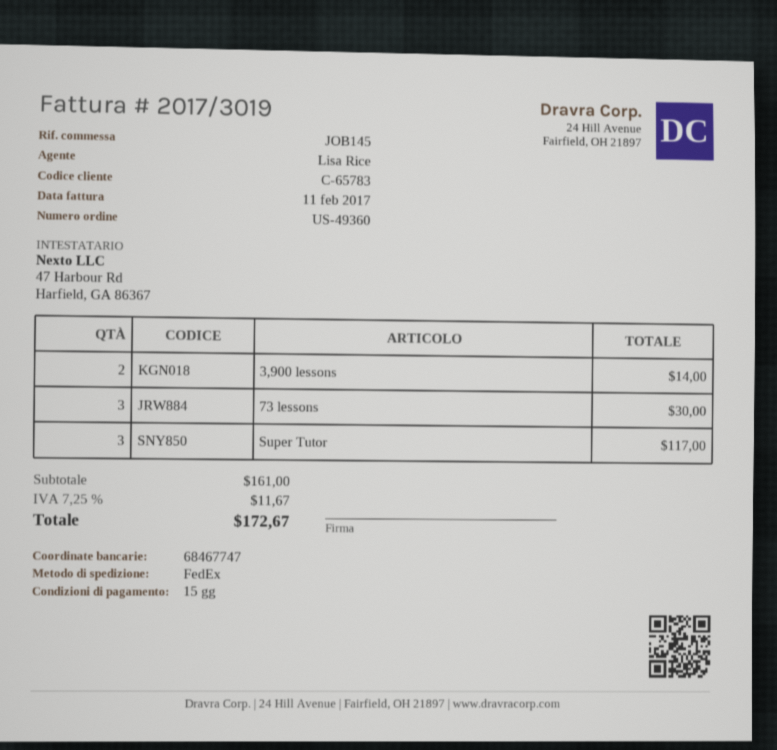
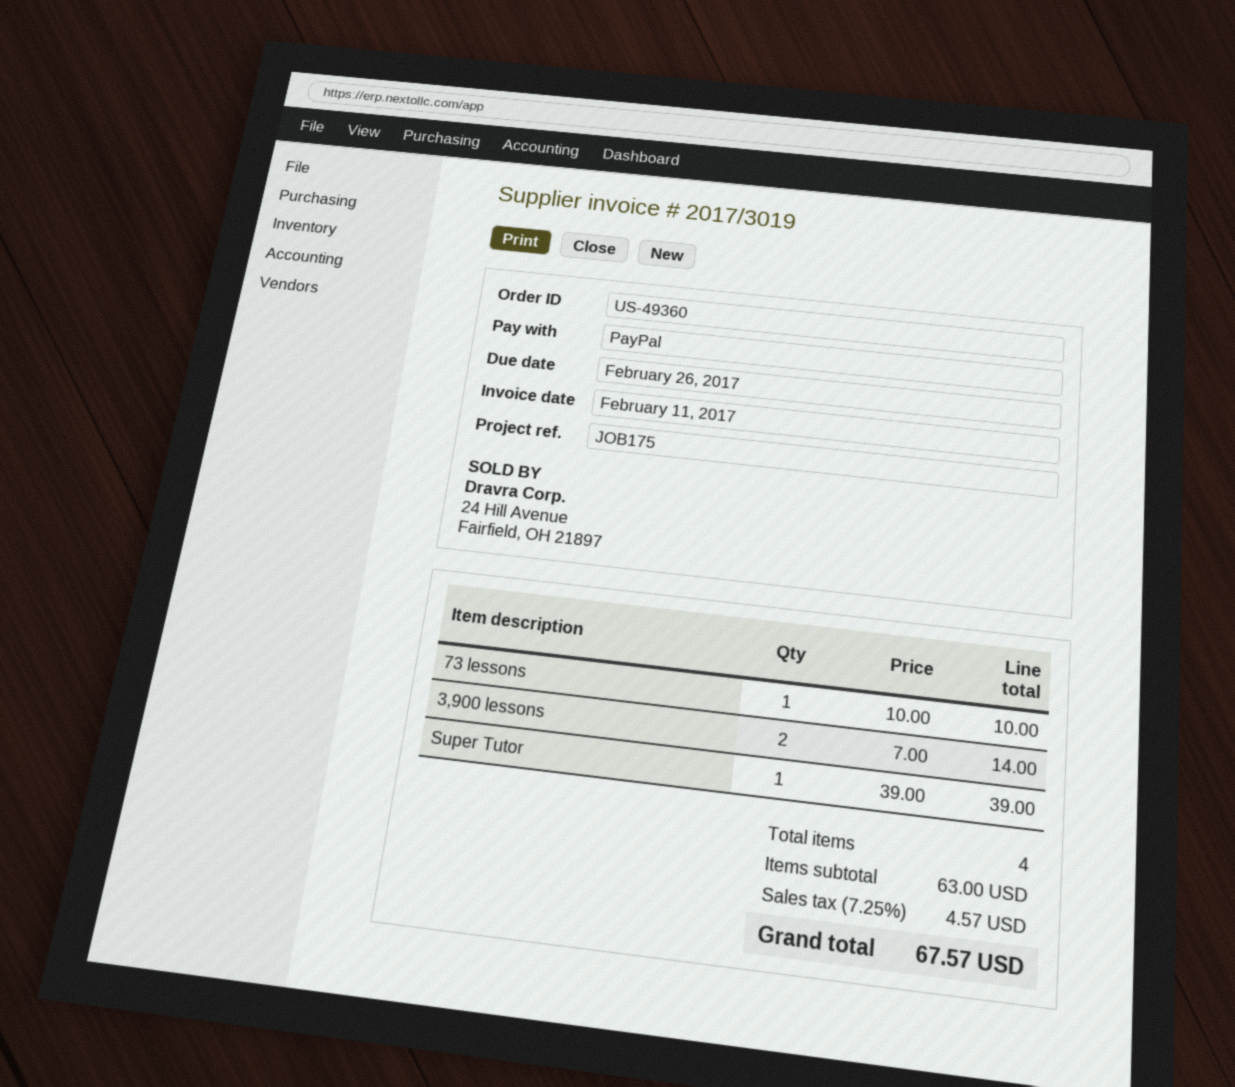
reference: JOB145 -> JOB175
73 lessons: 3 for 30.00 -> 1 for 10.00
Super Tutor: 3 for 117.00 -> 1 for 39.00
subtotal: 161.00 -> 63.00
tax: 7.25% = 11.67 -> 7.25% = 4.57
total: 172.67 -> 67.57

